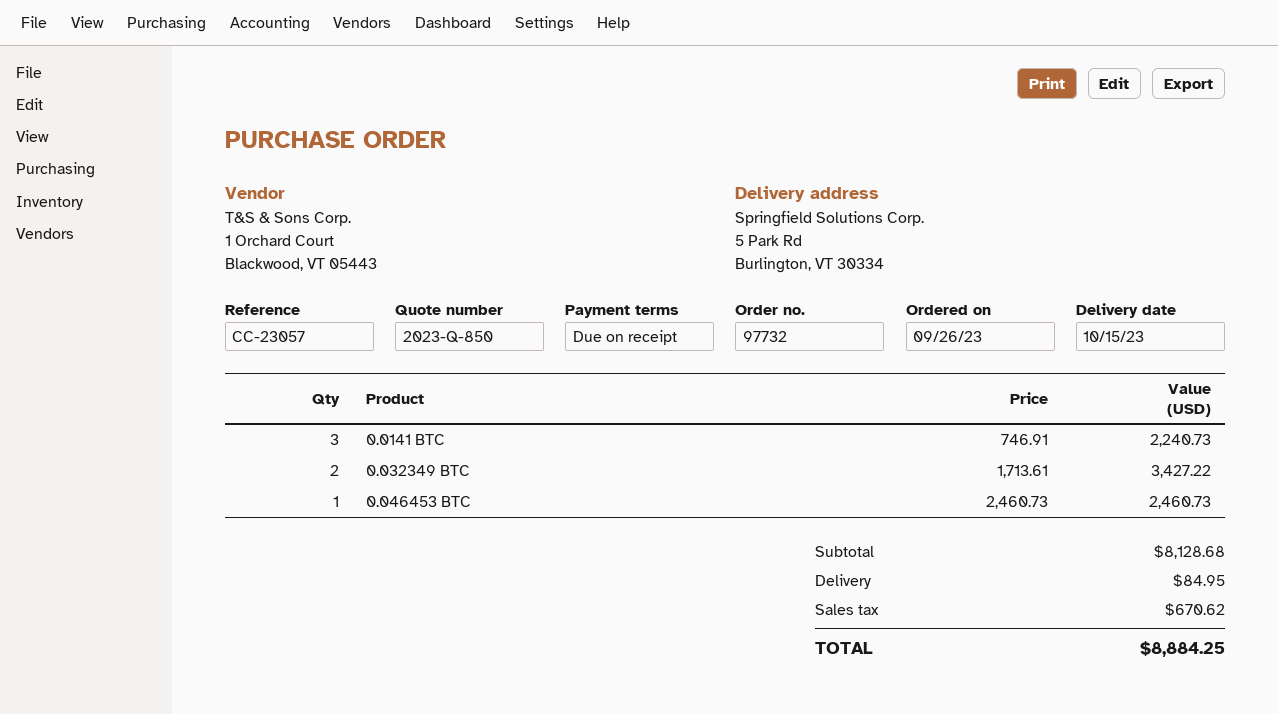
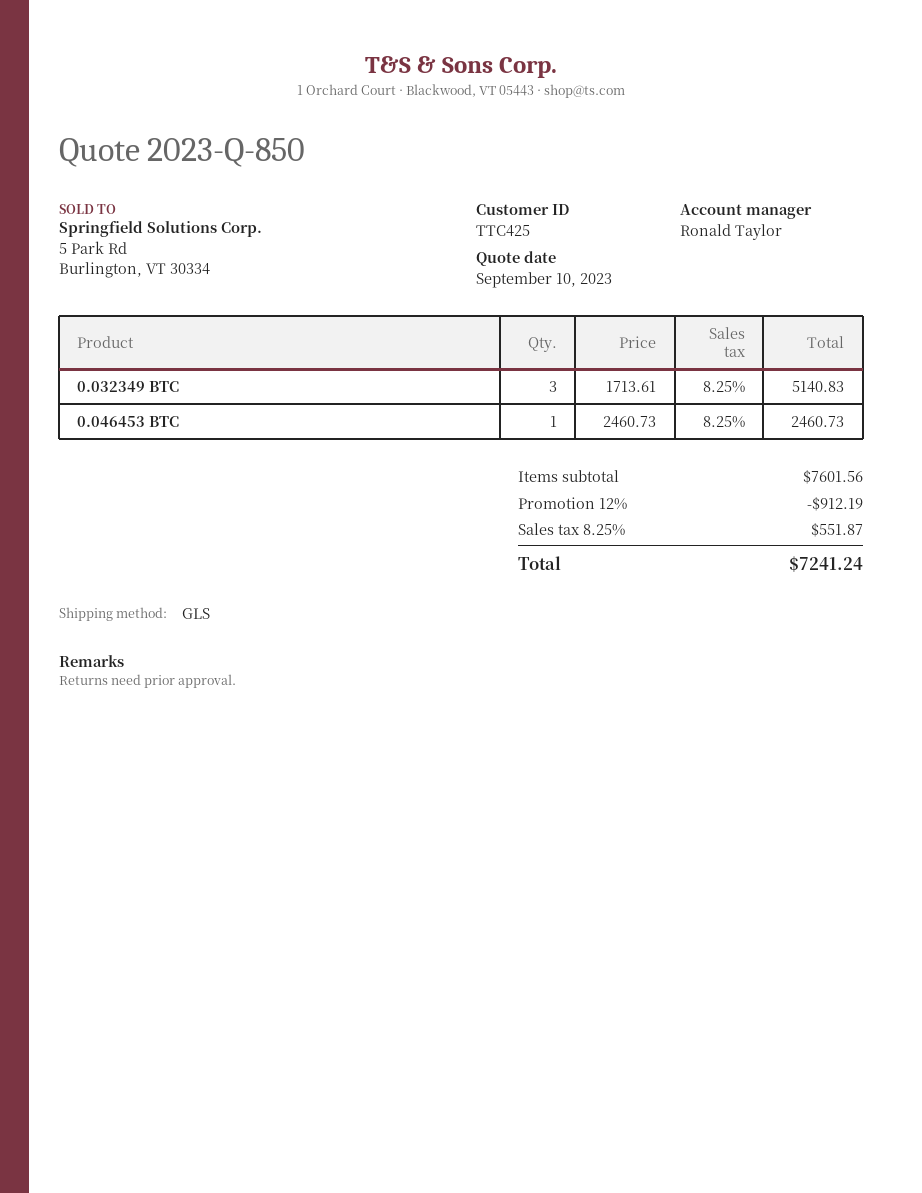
0.0141 BTC: 3 x 746.91 = 2240.73 -> none
0.032349 BTC: 2 x 1713.61 = 3427.22 -> 3 x 1713.61 = 5140.83
subtotal: 8128.68 -> 7601.56
discount: none -> 12% = 912.19
shipping: 84.95 -> none
tax: 670.62 -> 551.87
total: 8884.25 -> 7241.24

